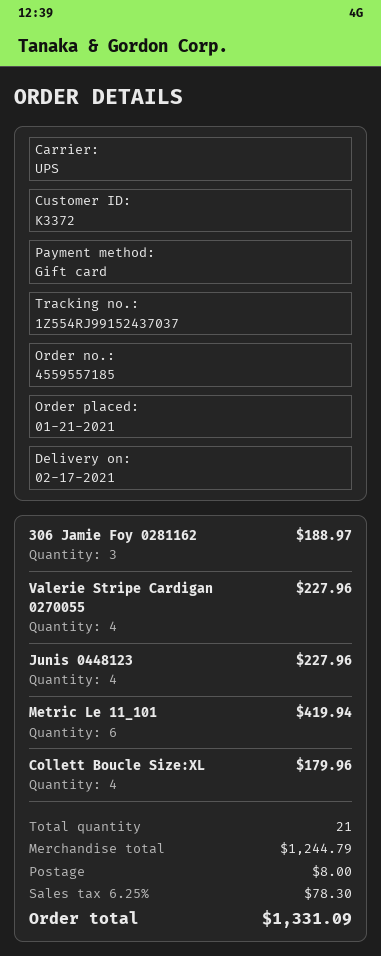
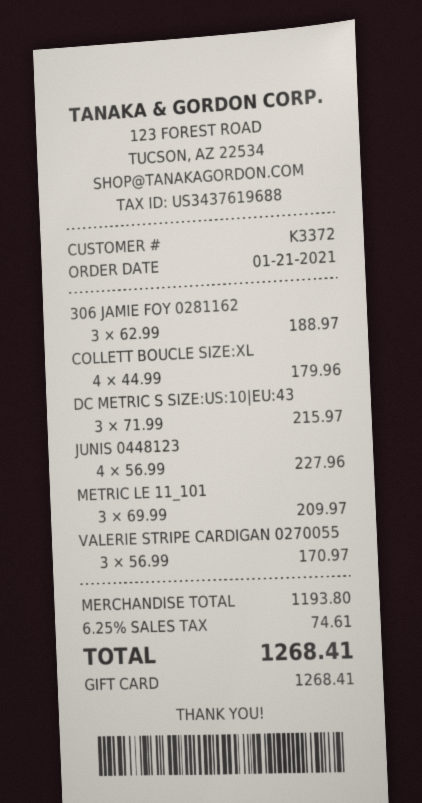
Valerie Stripe Cardigan 0270055: 4 for 227.96 -> 3 for 170.97
Metric Le 11_101: 6 for 419.94 -> 3 for 209.97
DC METRIC S SIZE:US:10|EU:43: none -> 3 for 215.97
subtotal: 1244.79 -> 1193.80
shipping: 8.00 -> none
tax: 6.25% = 78.30 -> 6.25% = 74.61
total: 1331.09 -> 1268.41

